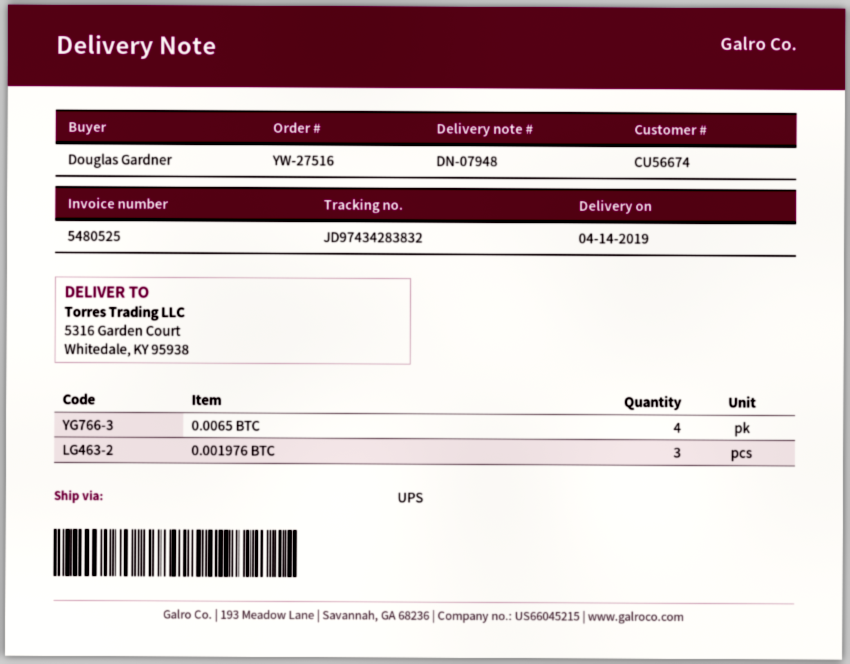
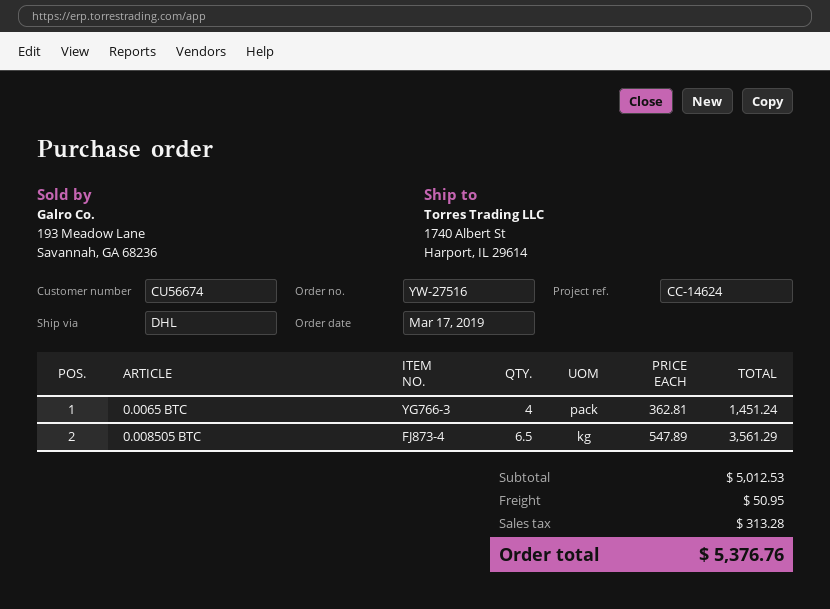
shipping method: UPS -> DHL
ship to: 5316 Garden Court, Whitedale, KY 95938 -> 1740 Albert St, Harport, IL 29614
0.001976 BTC: 3 -> none
0.008505 BTC: none -> 6.5

